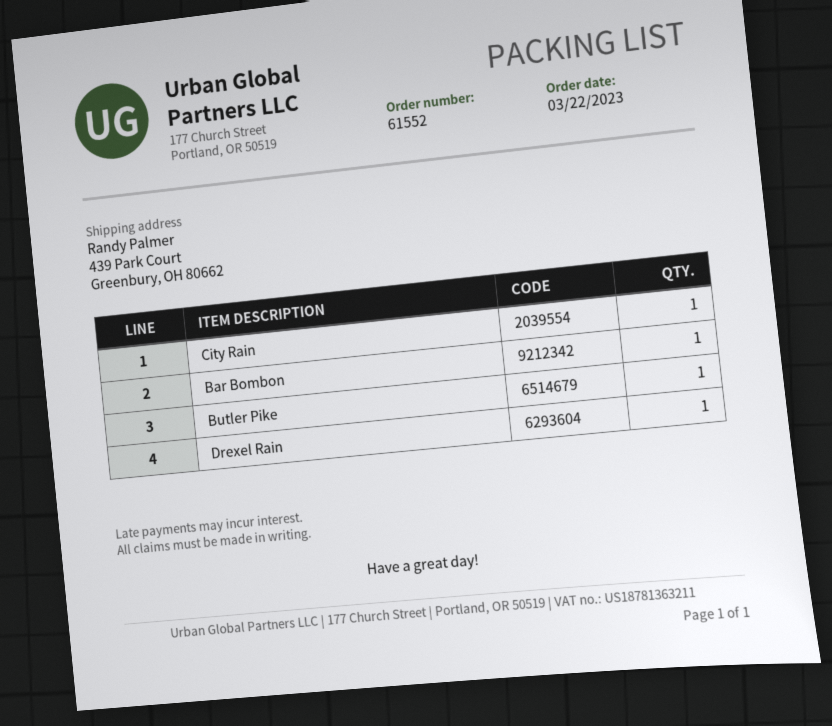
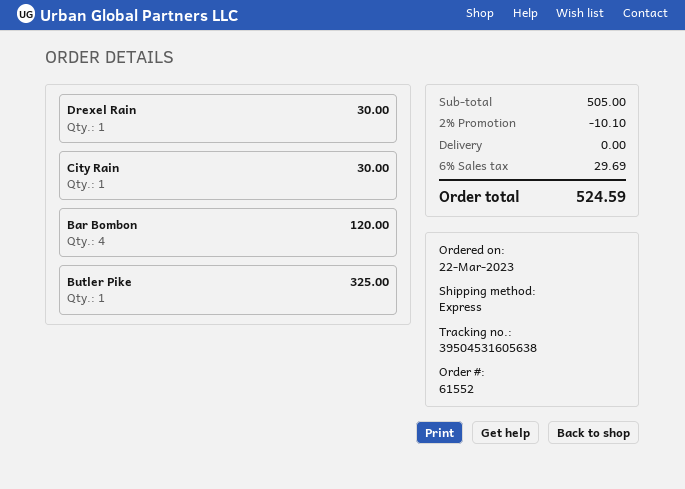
Bar Bombon: 1 -> 4

